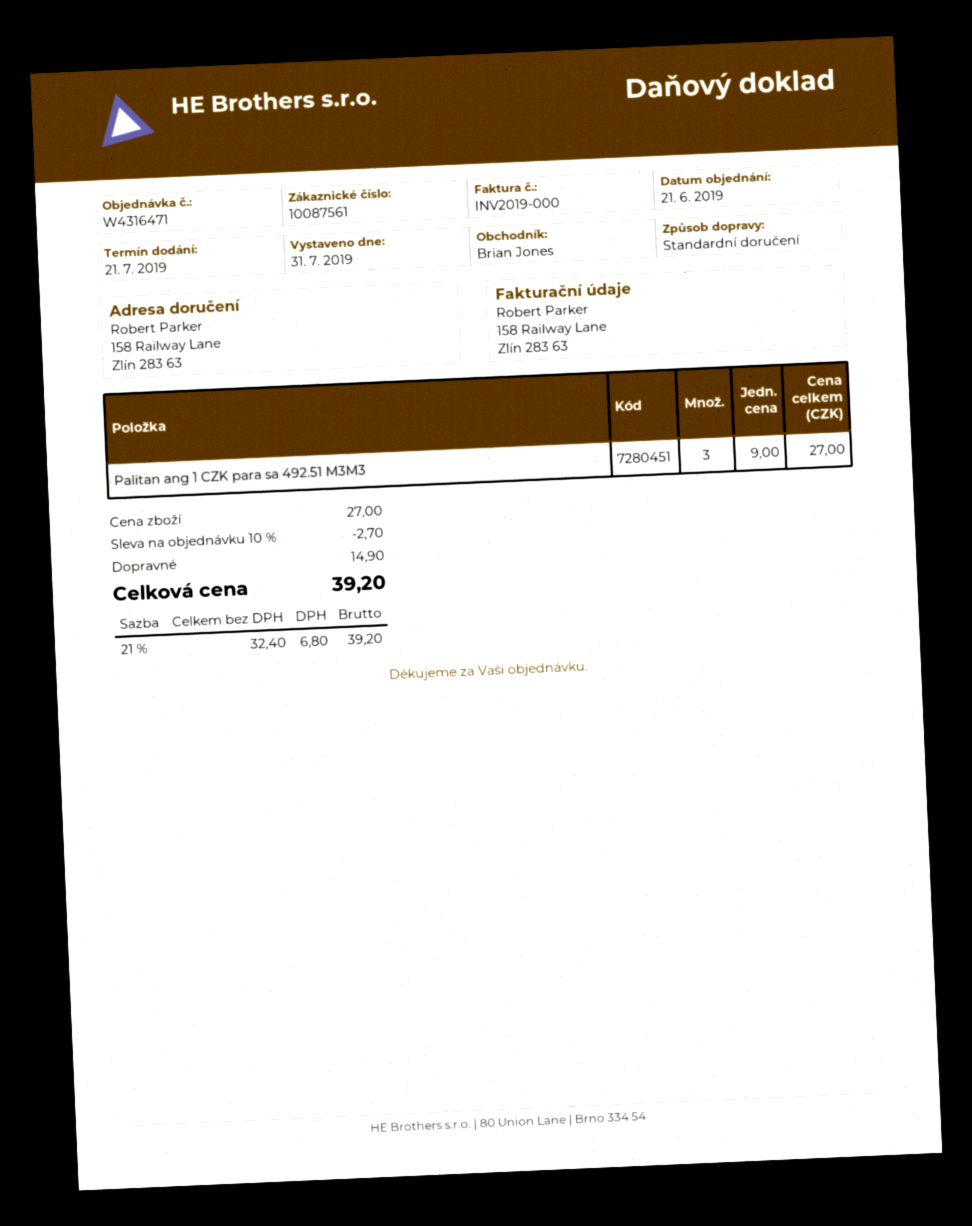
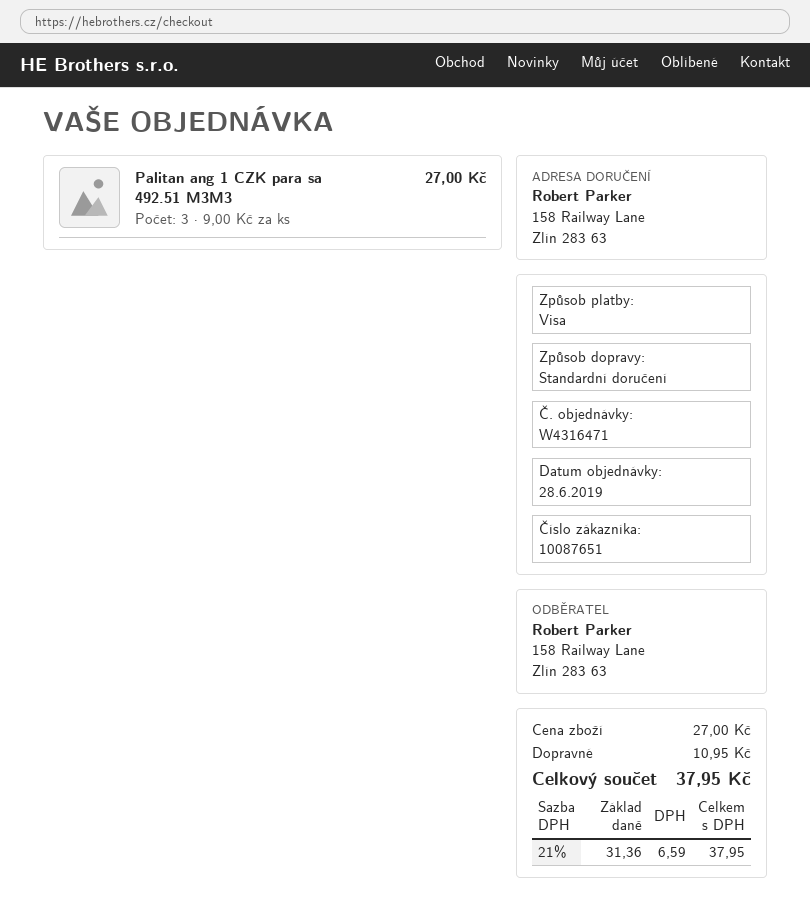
order date: 2019-06-21 -> 2019-06-28
customer number: 10087561 -> 10087651
discount: 10% = 2.70 -> none
shipping: 14.90 -> 10.95
net: 32.40 -> 31.36
tax: 21% = 6.80 -> 21% = 6.59
total: 39.20 -> 37.95

